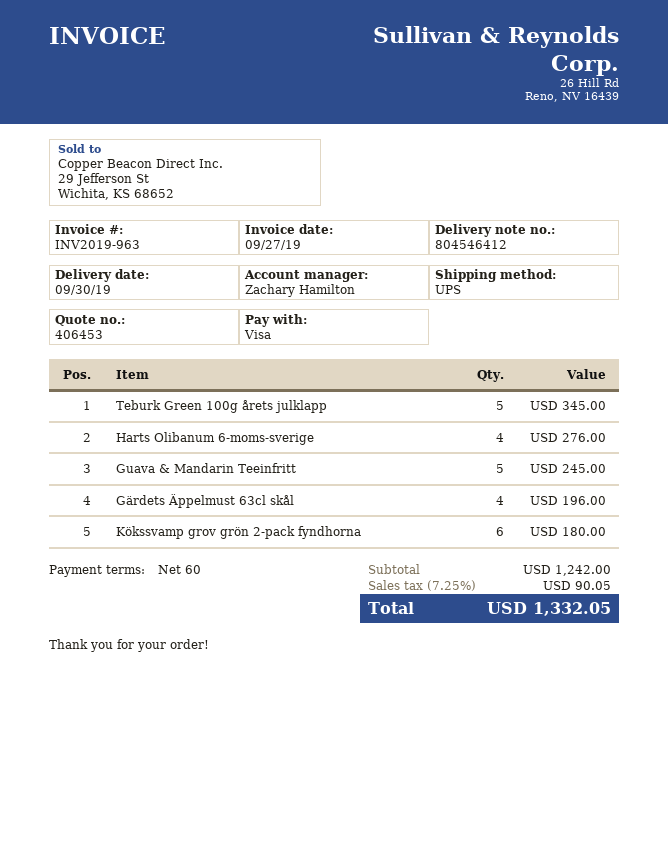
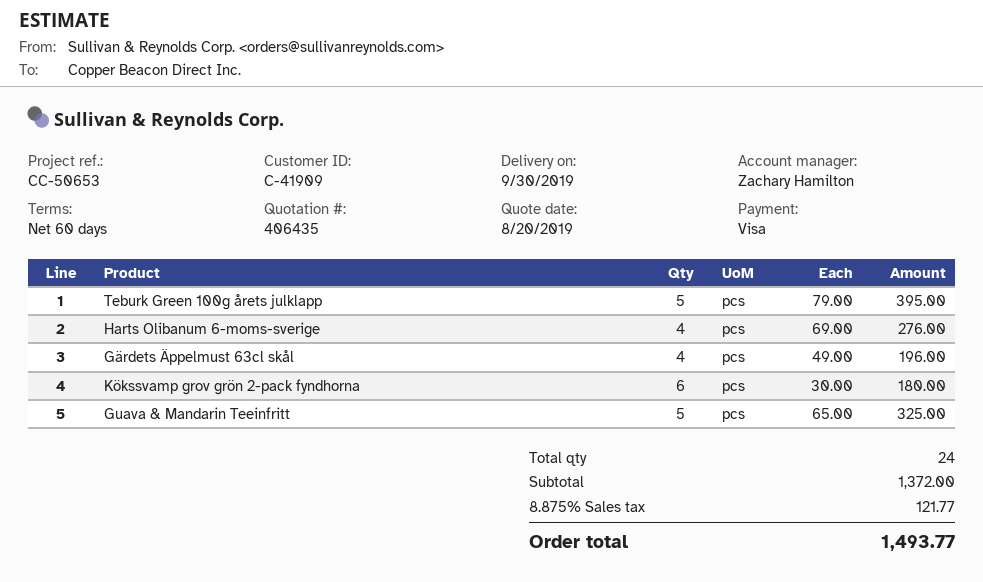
quote number: 406453 -> 406435
Teburk Green 100g årets julklapp: 5 for 345.00 -> 5 for 395.00
Guava & Mandarin Teeinfritt: 5 for 245.00 -> 5 for 325.00
subtotal: 1242.00 -> 1372.00
tax: 7.25% = 90.05 -> 8.875% = 121.77
total: 1332.05 -> 1493.77

